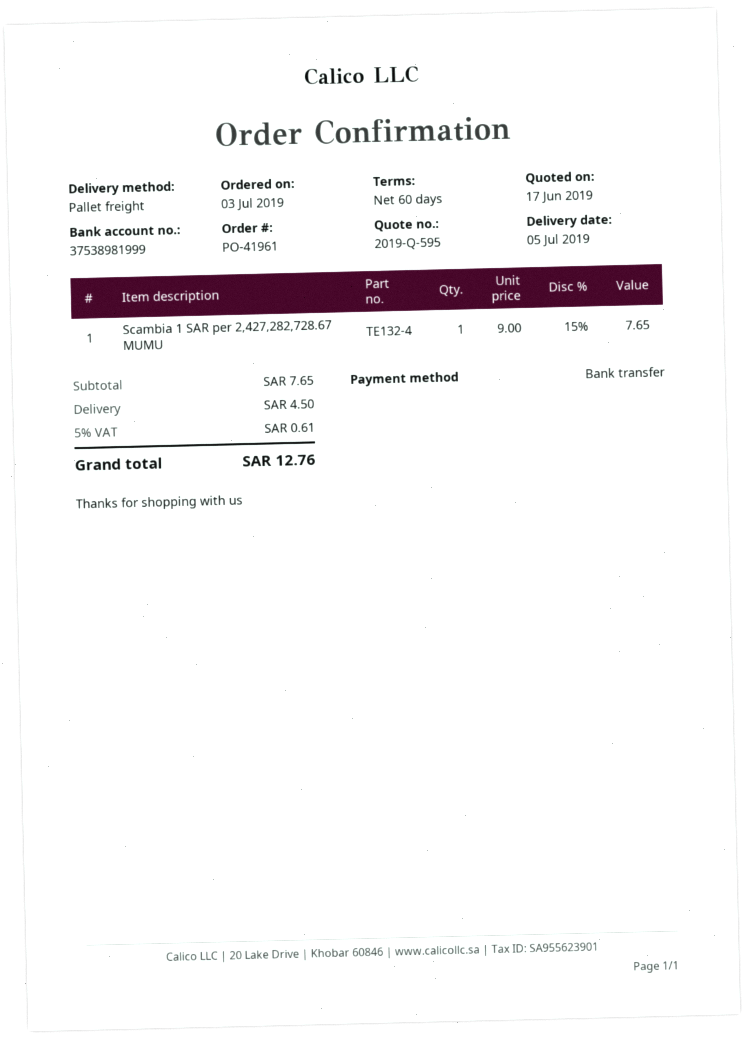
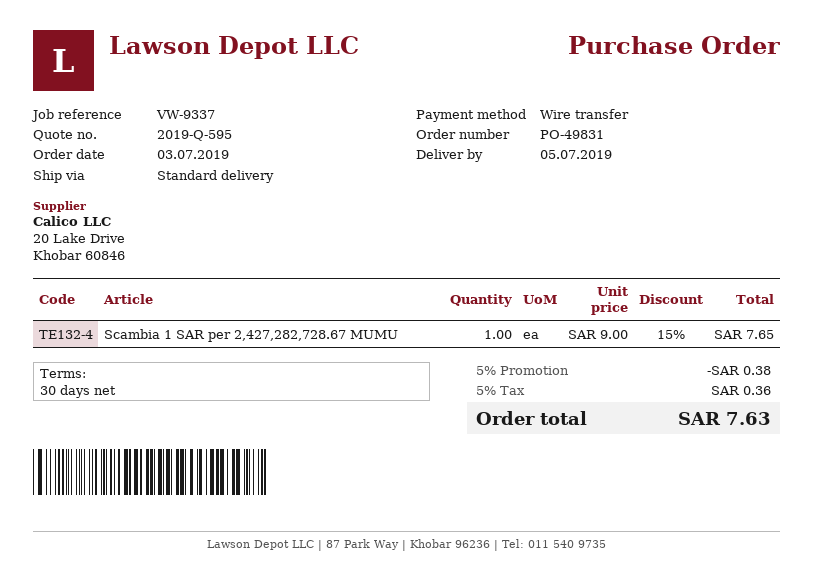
order number: PO-41961 -> PO-49831
payment terms: 60 days -> 30 days
shipping method: pallet freight -> standard
discount: none -> 5% = 0.38
shipping: 4.50 -> none
tax: 5% = 0.61 -> 5% = 0.36
total: 12.76 -> 7.63

